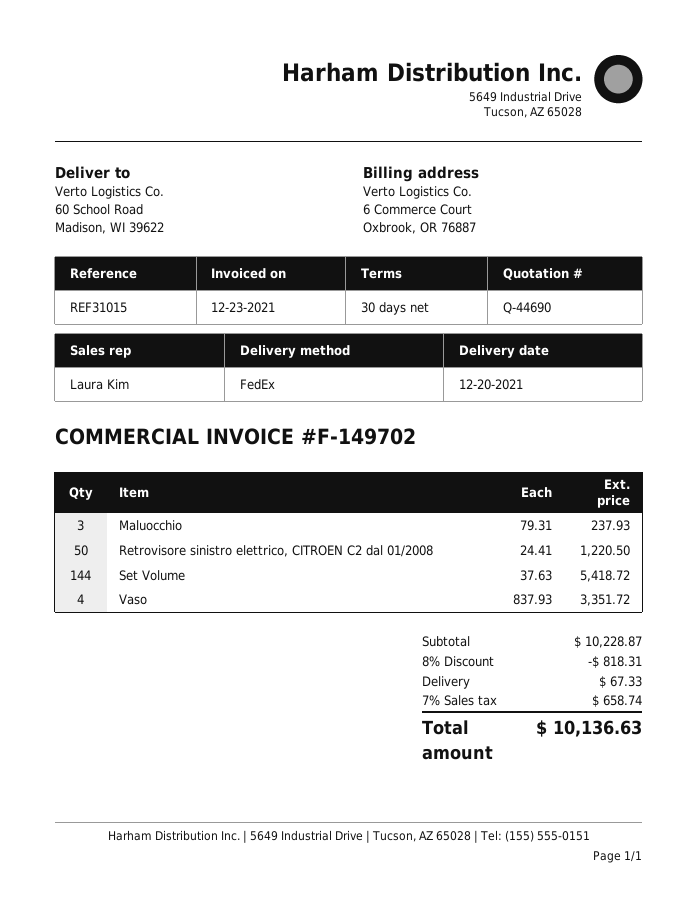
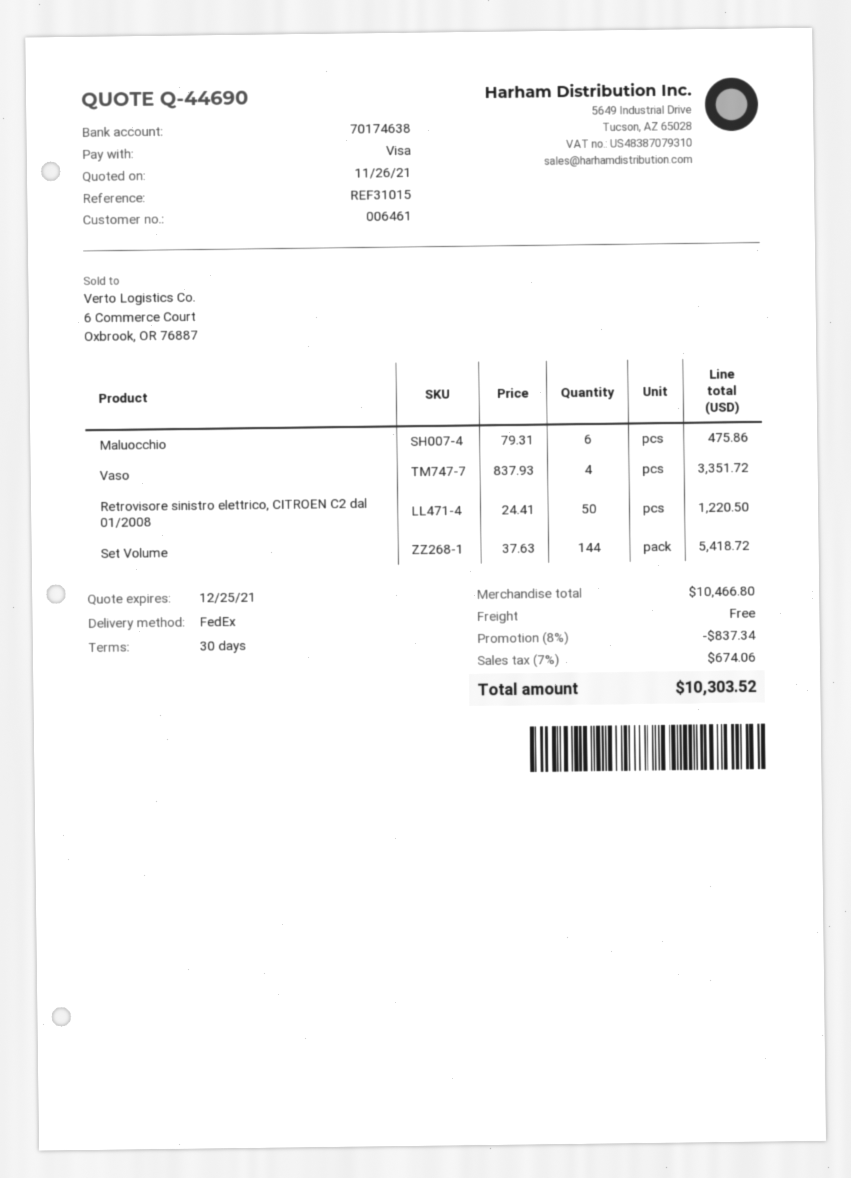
Maluocchio: 3 x 79.31 = 237.93 -> 6 x 79.31 = 475.86
subtotal: 10228.87 -> 10466.80
discount: 8% = 818.31 -> 8% = 837.34
shipping: 67.33 -> 0.00
tax: 7% = 658.74 -> 7% = 674.06
total: 10136.63 -> 10303.52

